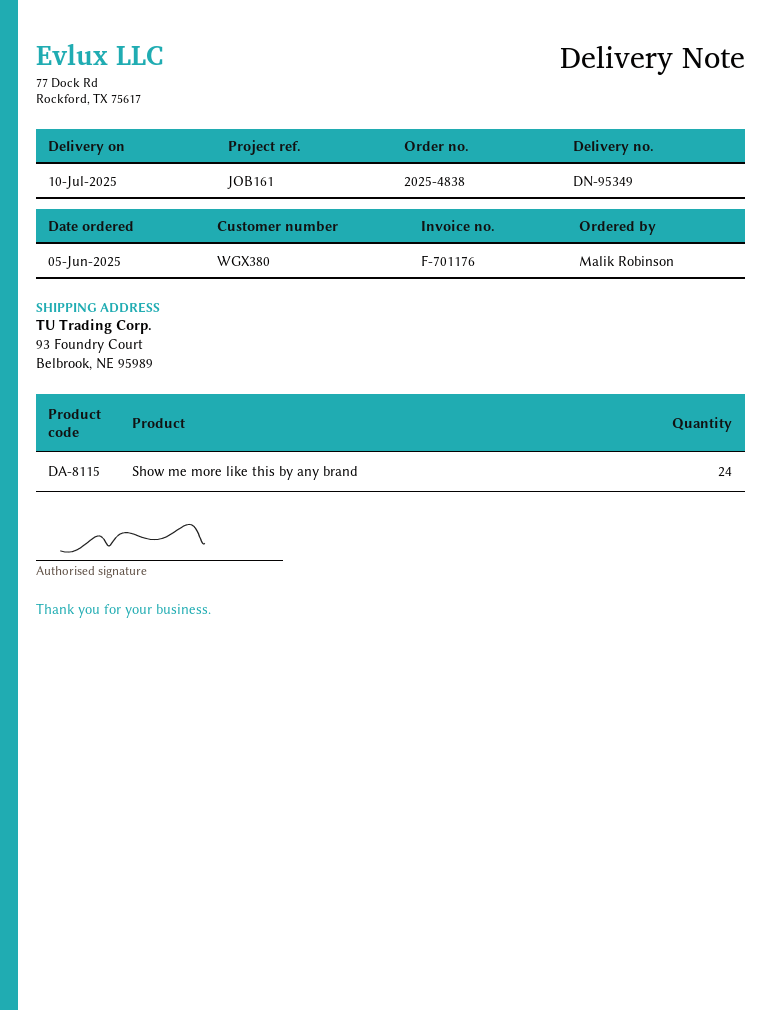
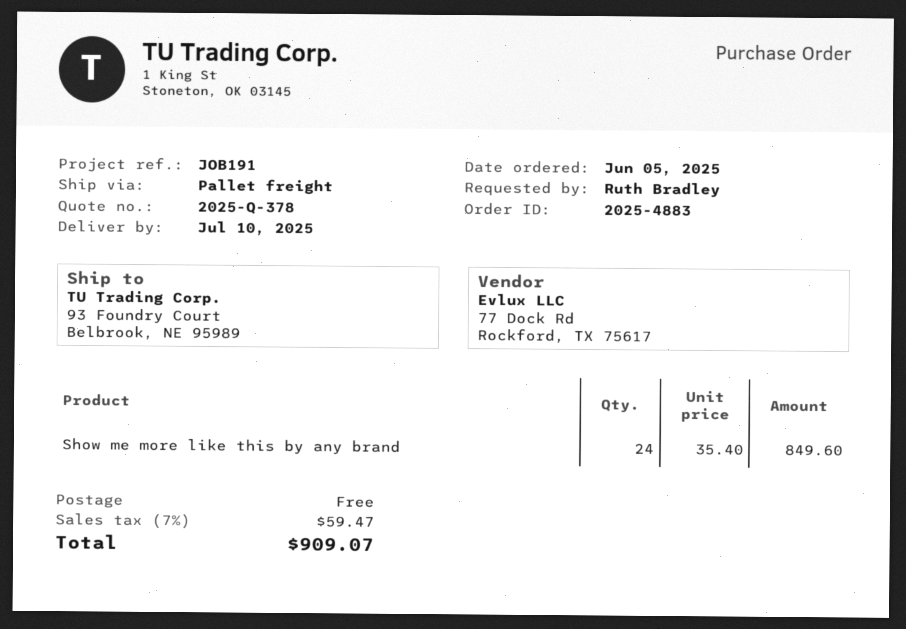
order number: 2025-4838 -> 2025-4883
reference: JOB161 -> JOB191
ordered by: Malik Robinson -> Ruth Bradley

